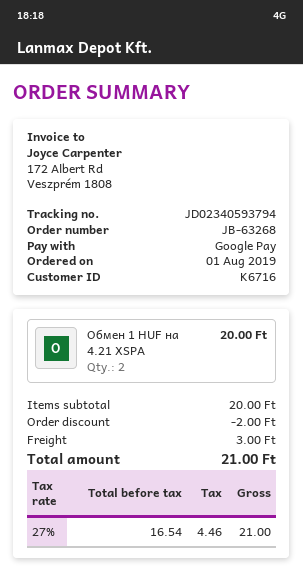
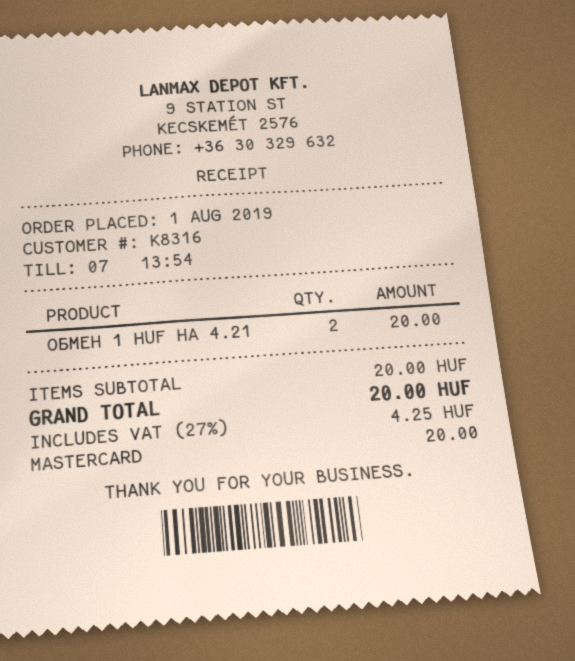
customer number: K6716 -> K8316
payment method: Google Pay -> Mastercard
discount: 2.00 -> none
shipping: 3.00 -> none
tax: 27% = 4.46 -> 27% = 4.25
total: 21.00 -> 20.00

